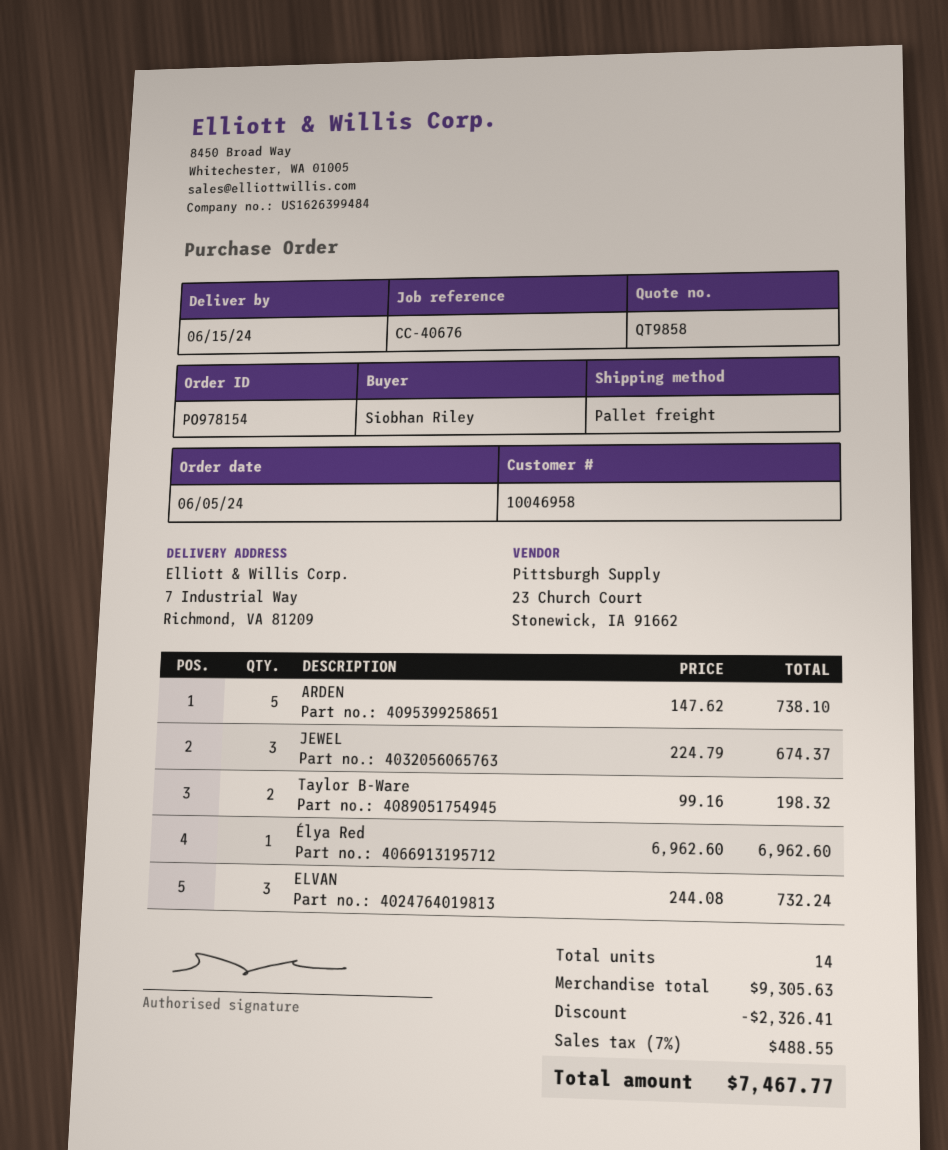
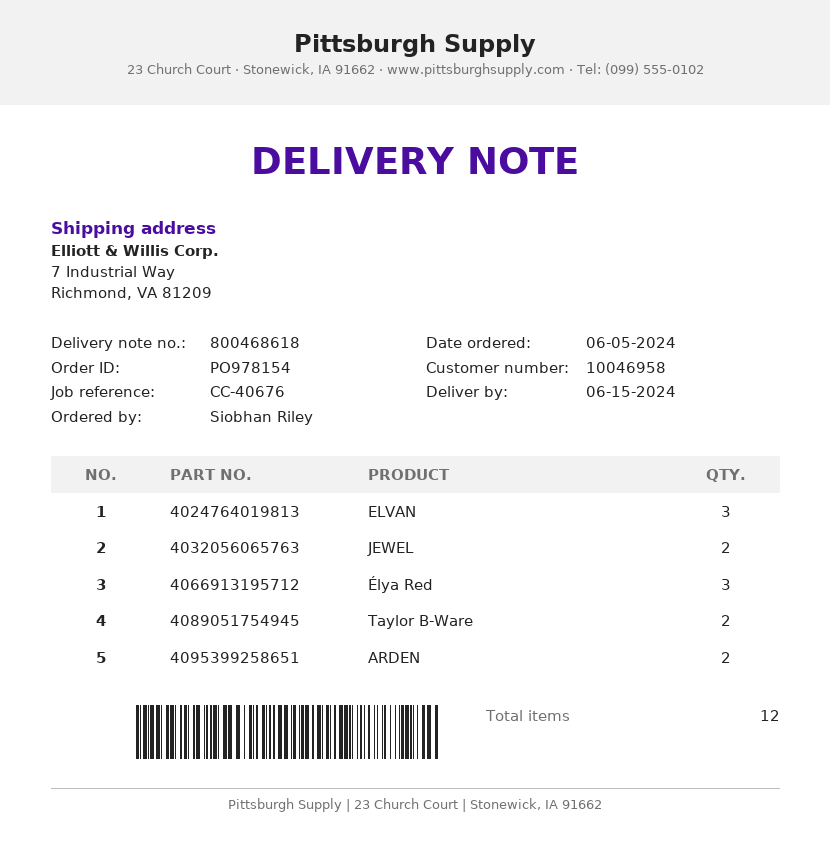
ARDEN: 5 -> 2
JEWEL: 3 -> 2
Élya Red: 1 -> 3
total quantity: 14 -> 12

